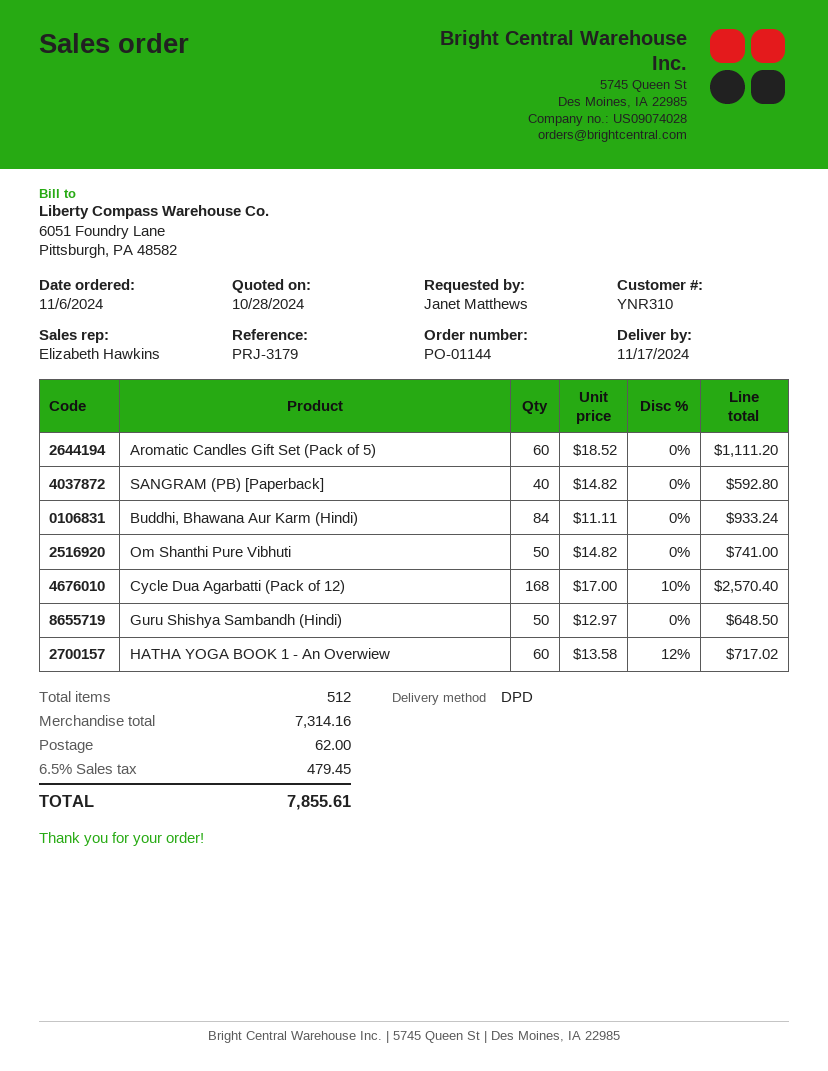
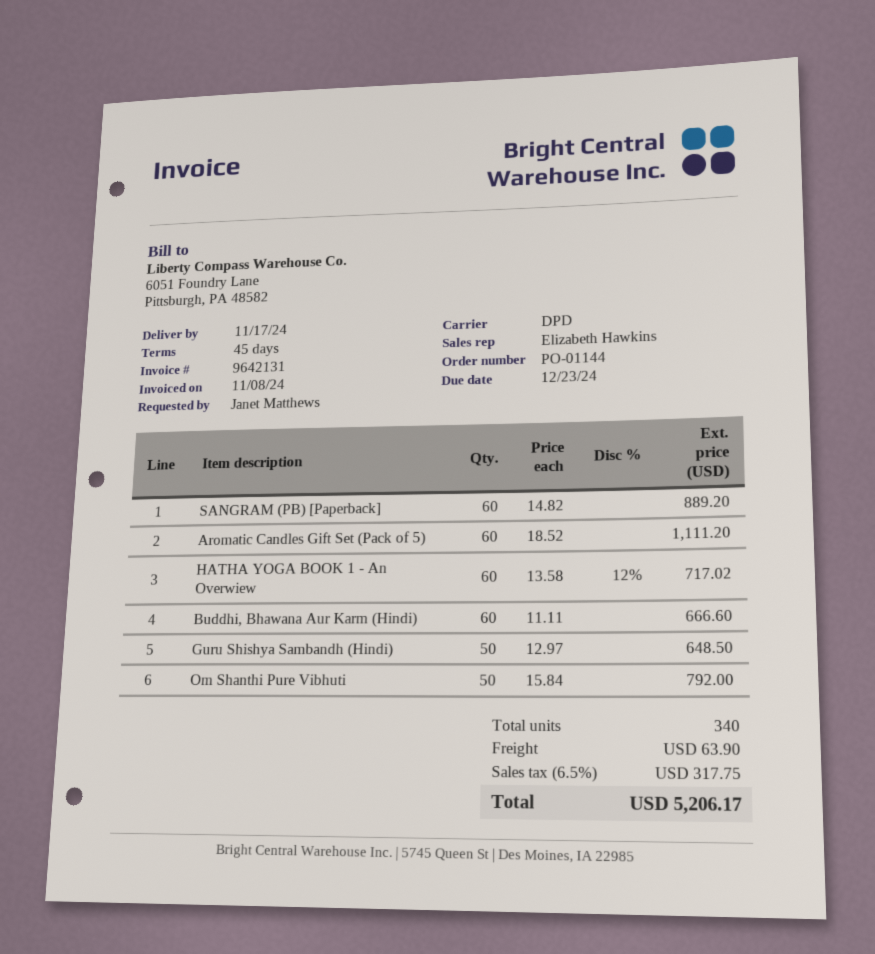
SANGRAM (PB) [Paperback]: 40 x 14.82 = 592.80 -> 60 x 14.82 = 889.20
Buddhi, Bhawana Aur Karm (Hindi): 84 x 11.11 = 933.24 -> 60 x 11.11 = 666.60
Om Shanthi Pure Vibhuti: 50 x 14.82 = 741.00 -> 50 x 15.84 = 792.00
Cycle Dua Agarbatti (Pack of 12): 168 x 17.00 - 10% = 2570.40 -> none
total quantity: 512 -> 340
shipping: 62.00 -> 63.90
tax: 6.5% = 479.45 -> 6.5% = 317.75
total: 7855.61 -> 5206.17

